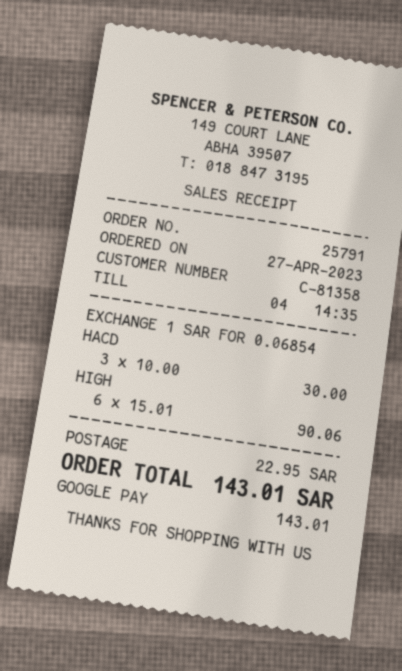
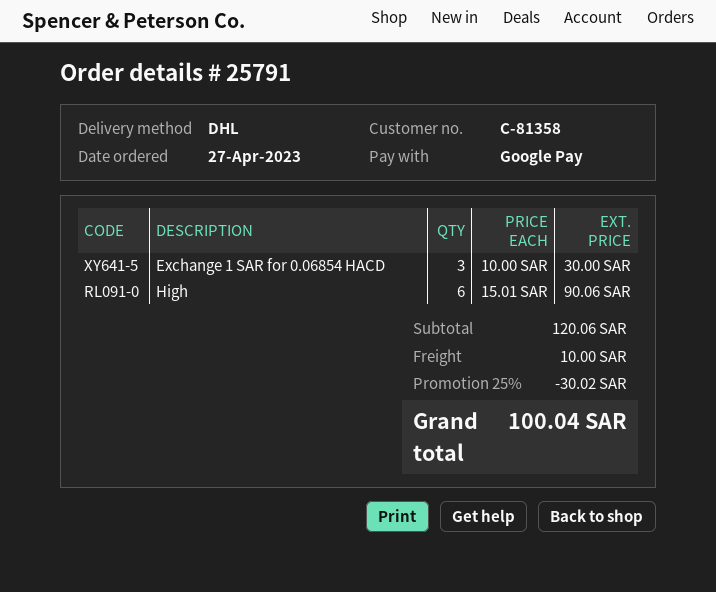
discount: none -> 25% = 30.02
shipping: 22.95 -> 10.00
total: 143.01 -> 100.04

